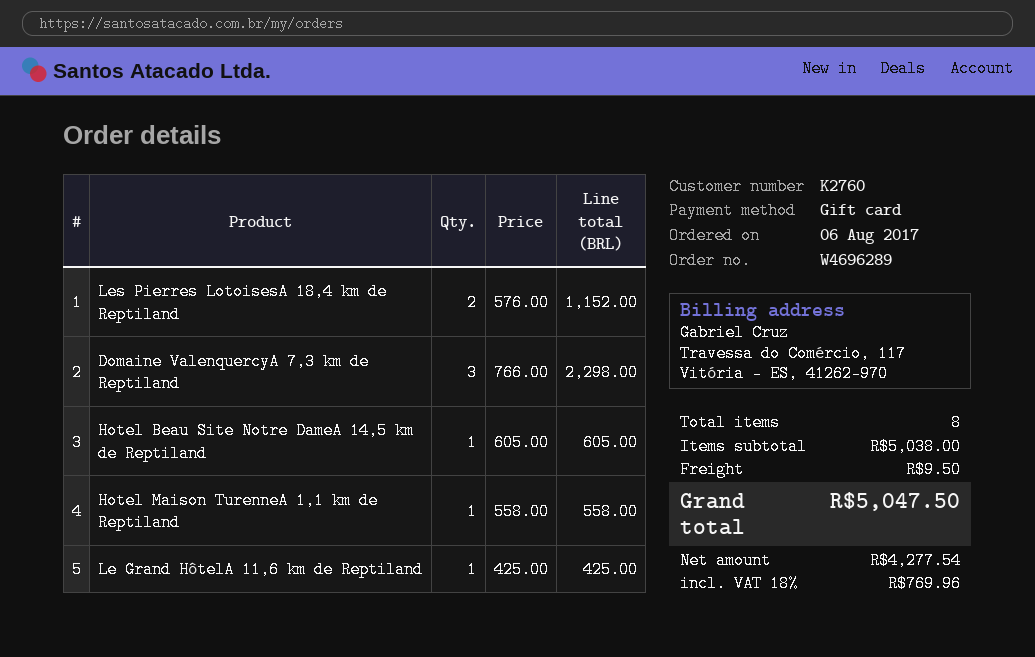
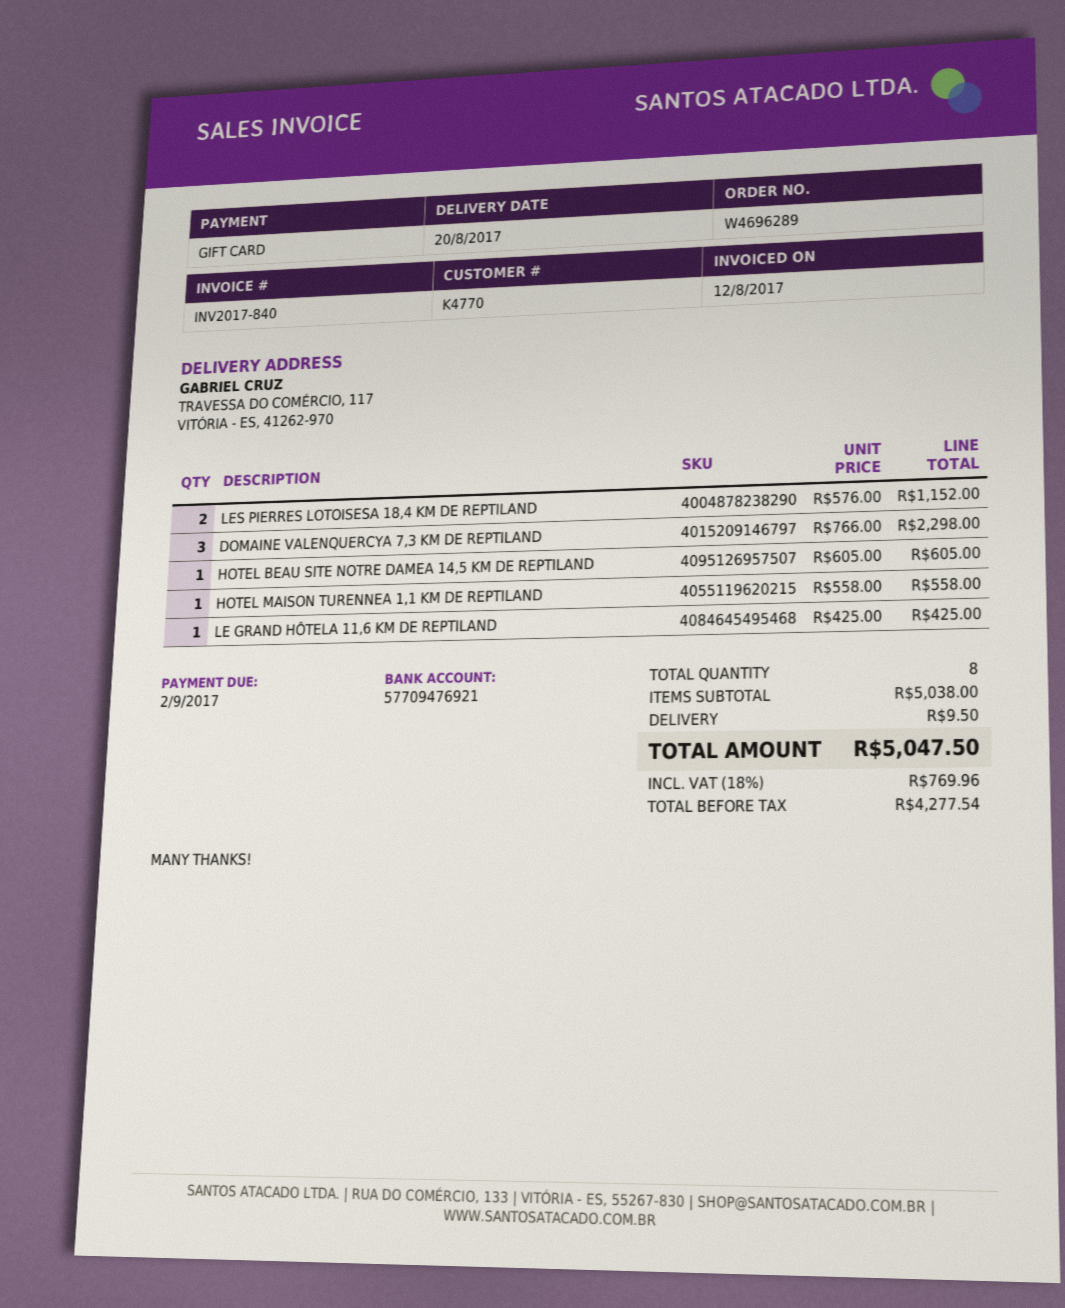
customer number: K2760 -> K4770

